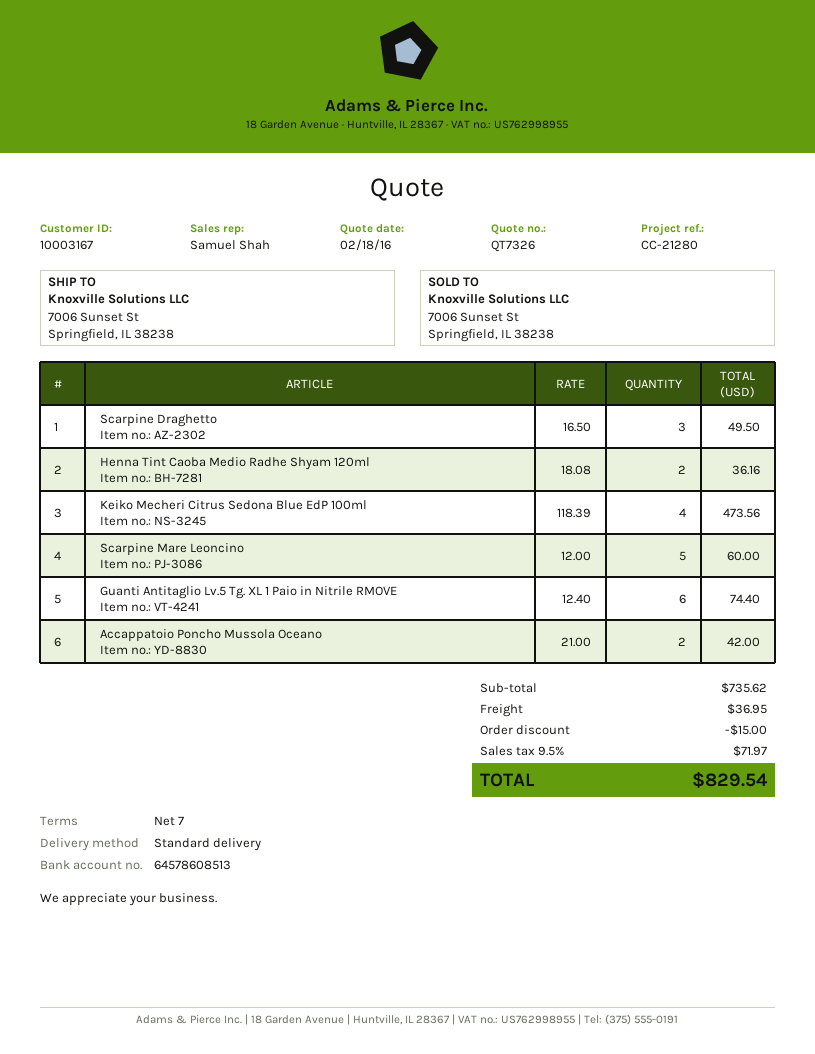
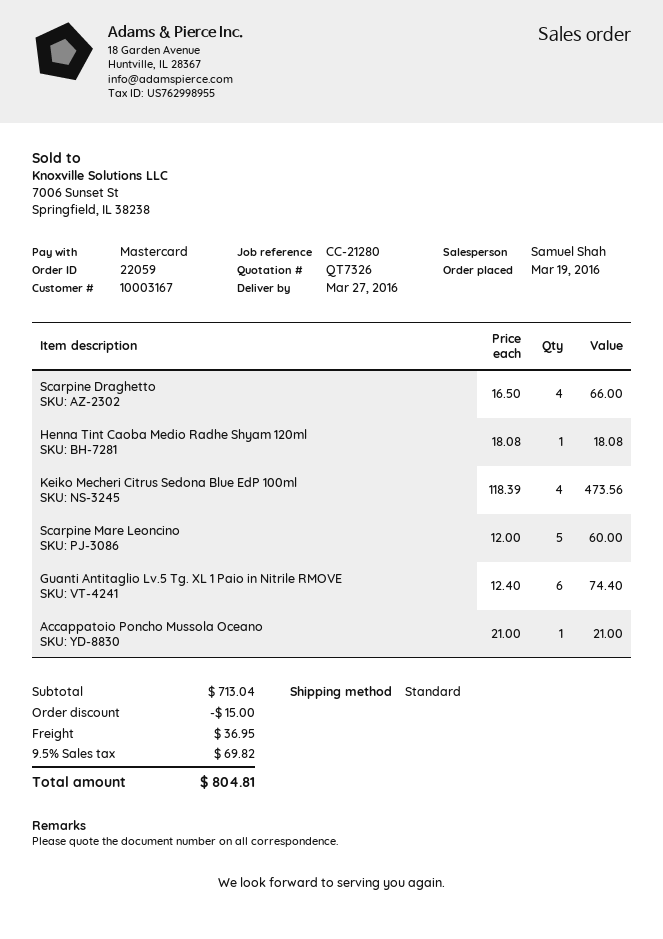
Scarpine Draghetto: 3 x 16.50 = 49.50 -> 4 x 16.50 = 66.00
Henna Tint Caoba Medio Radhe Shyam 120ml: 2 x 18.08 = 36.16 -> 1 x 18.08 = 18.08
Accappatoio Poncho Mussola Oceano: 2 x 21.00 = 42.00 -> 1 x 21.00 = 21.00
subtotal: 735.62 -> 713.04
tax: 9.5% = 71.97 -> 9.5% = 69.82
total: 829.54 -> 804.81

